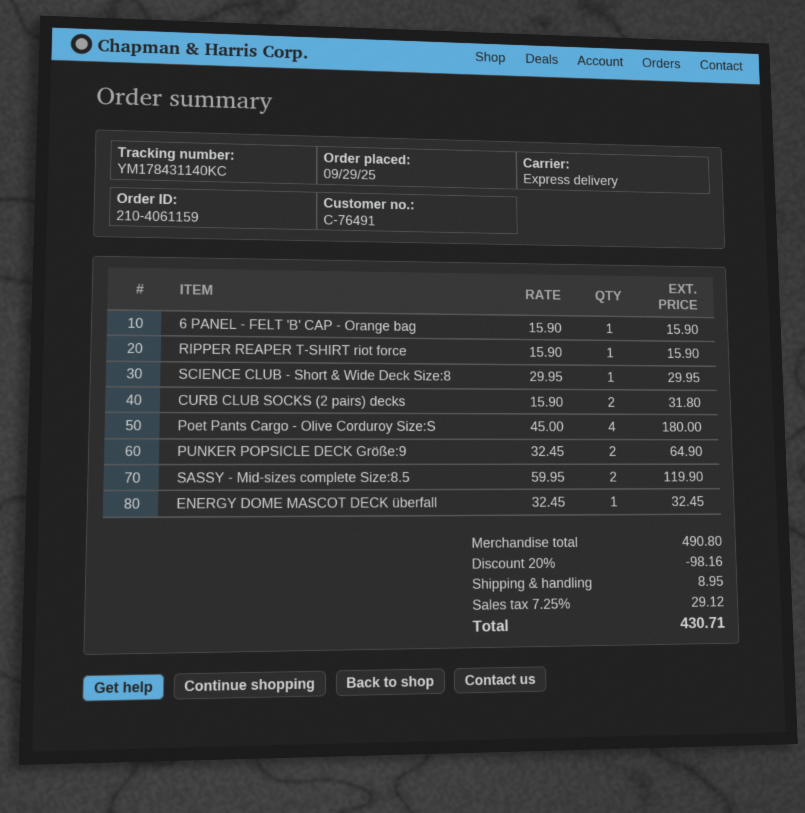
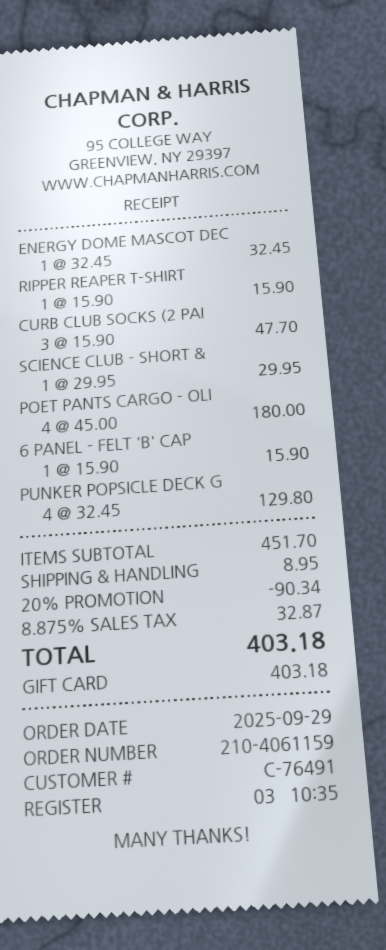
CURB CLUB SOCKS (2 pairs) decks: 2 x 15.90 = 31.80 -> 3 x 15.90 = 47.70
PUNKER POPSICLE DECK Größe:9: 2 x 32.45 = 64.90 -> 4 x 32.45 = 129.80
SASSY - Mid-sizes complete Size:8.5: 2 x 59.95 = 119.90 -> none
subtotal: 490.80 -> 451.70
discount: 20% = 98.16 -> 20% = 90.34
tax: 7.25% = 29.12 -> 8.875% = 32.87
total: 430.71 -> 403.18

